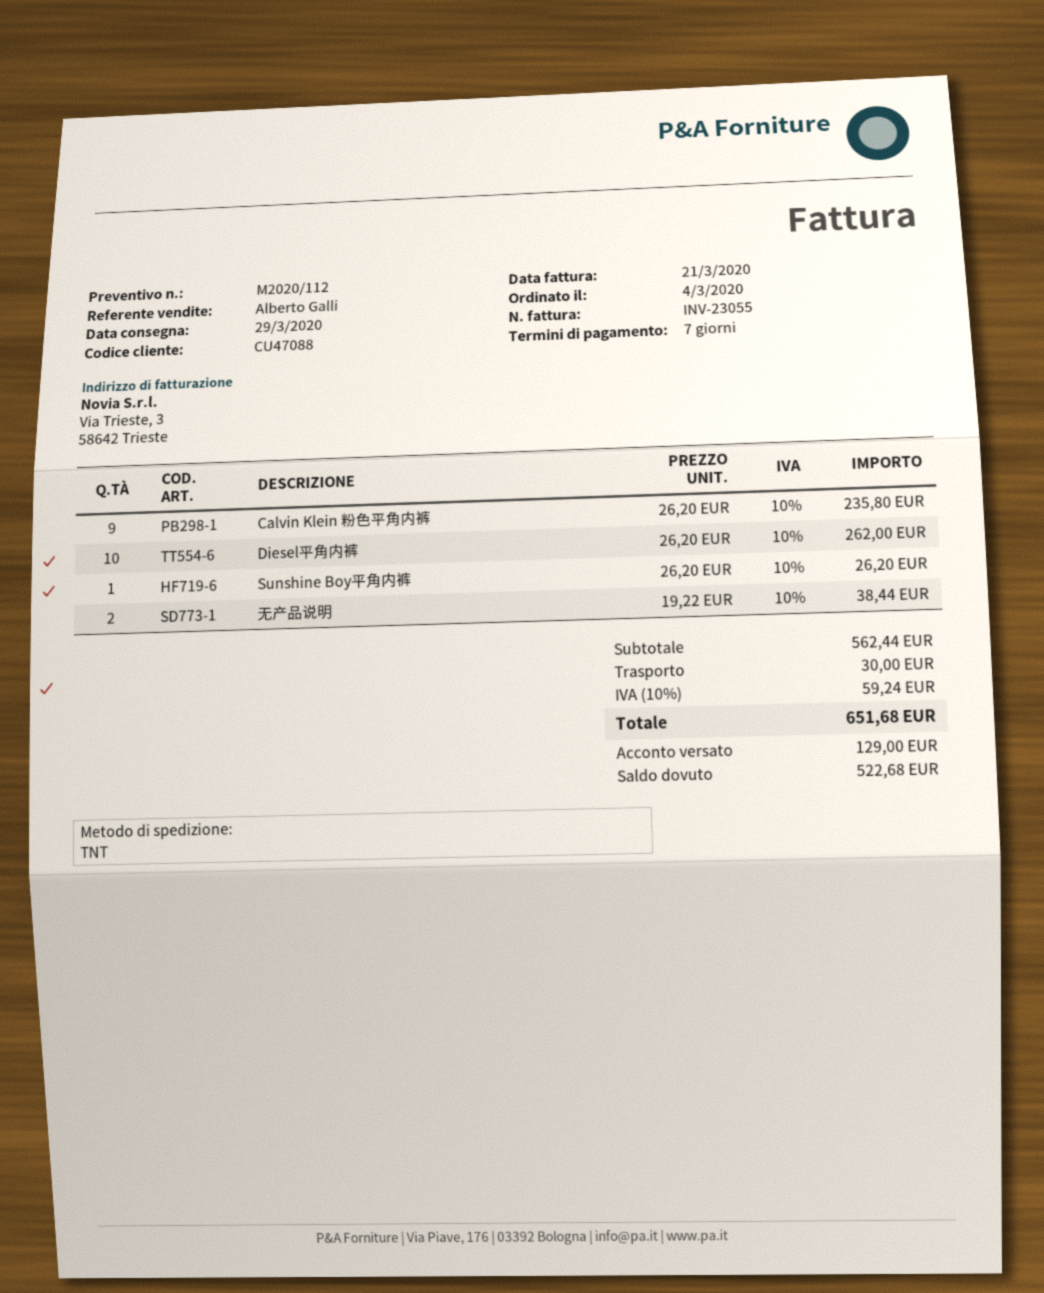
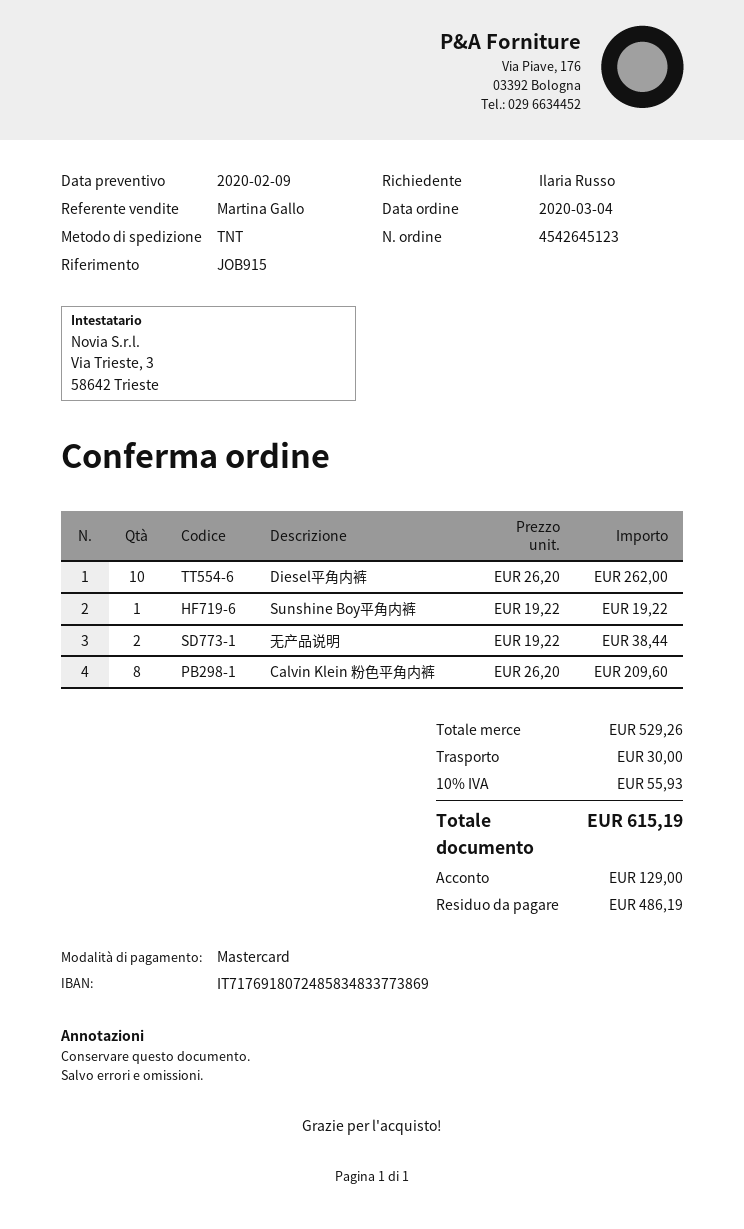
sales rep: Alberto Galli -> Martina Gallo
Calvin Klein 粉色平角内裤: 9 x 26.20 = 235.80 -> 8 x 26.20 = 209.60
Sunshine Boy平角内裤: 1 x 26.20 = 26.20 -> 1 x 19.22 = 19.22
subtotal: 562.44 -> 529.26
tax: 10% = 59.24 -> 10% = 55.93
total: 651.68 -> 615.19
balance: 522.68 -> 486.19

